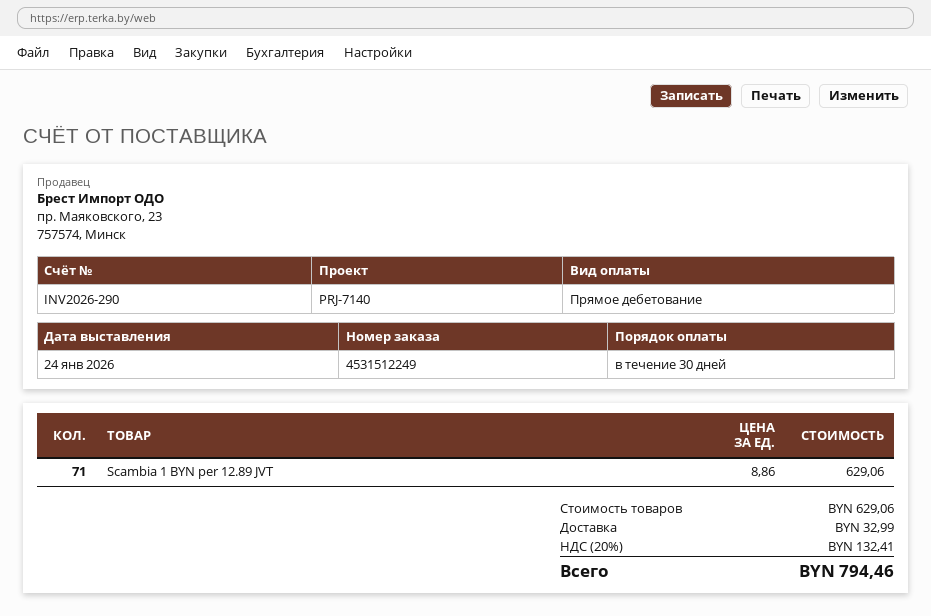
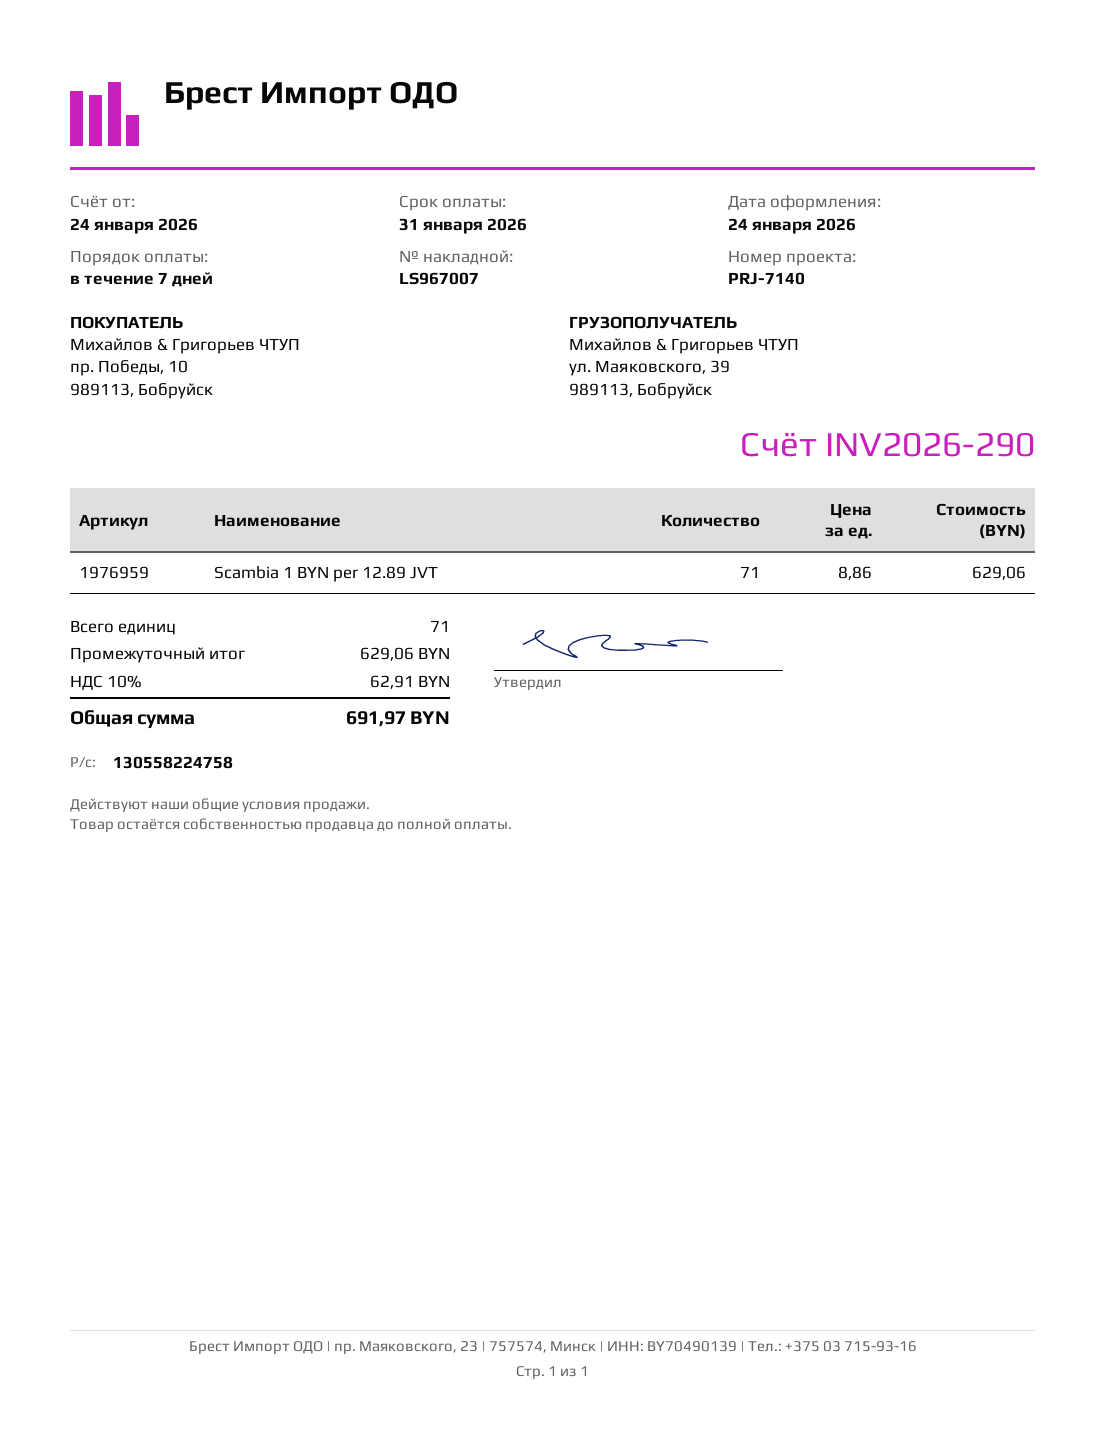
payment terms: 30 days -> 7 days
shipping: 32.99 -> none
tax: 20% = 132.41 -> 10% = 62.91
total: 794.46 -> 691.97

